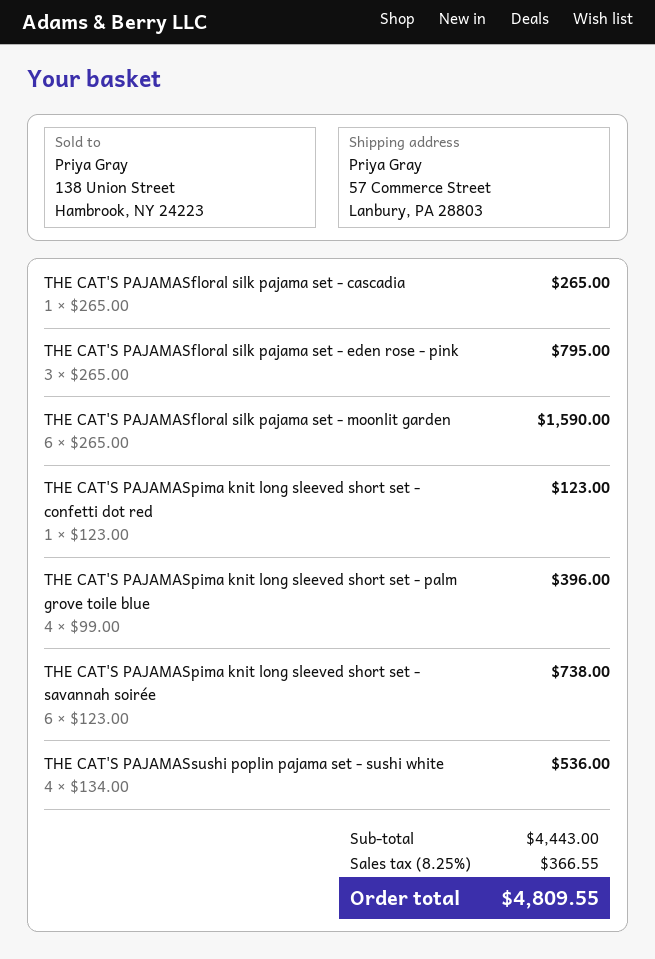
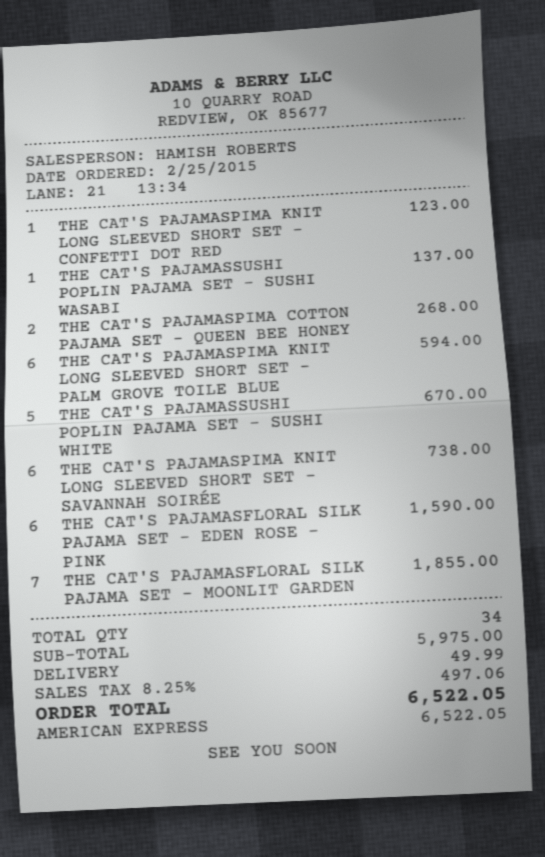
THE CAT'S PAJAMASfloral silk pajama set - cascadia: 1 for 265.00 -> none
THE CAT'S PAJAMASfloral silk pajama set - eden rose - pink: 3 for 795.00 -> 6 for 1590.00
THE CAT'S PAJAMASfloral silk pajama set - moonlit garden: 6 for 1590.00 -> 7 for 1855.00
THE CAT'S PAJAMASpima knit long sleeved short set - palm grove toile blue: 4 for 396.00 -> 6 for 594.00
THE CAT'S PAJAMASsushi poplin pajama set - sushi white: 4 for 536.00 -> 5 for 670.00
THE CAT'S PAJAMASSUSHI POPLIN PAJAMA SET - SUSHI WASABI: none -> 1 for 137.00
THE CAT'S PAJAMASPIMA COTTON PAJAMA SET - QUEEN BEE HONEY: none -> 2 for 268.00
subtotal: 4443.00 -> 5975.00
shipping: none -> 49.99
tax: 8.25% = 366.55 -> 8.25% = 497.06
total: 4809.55 -> 6522.05

